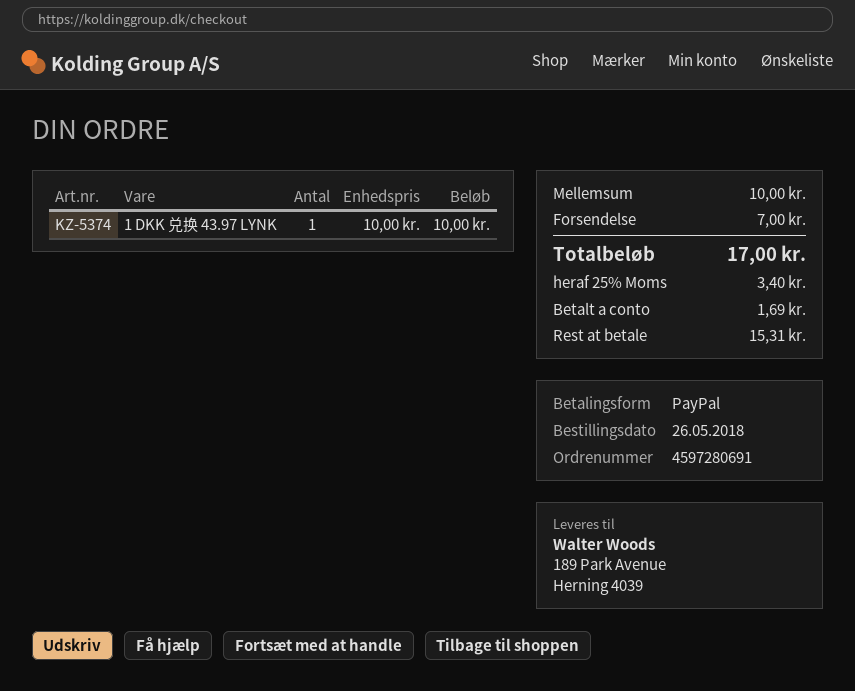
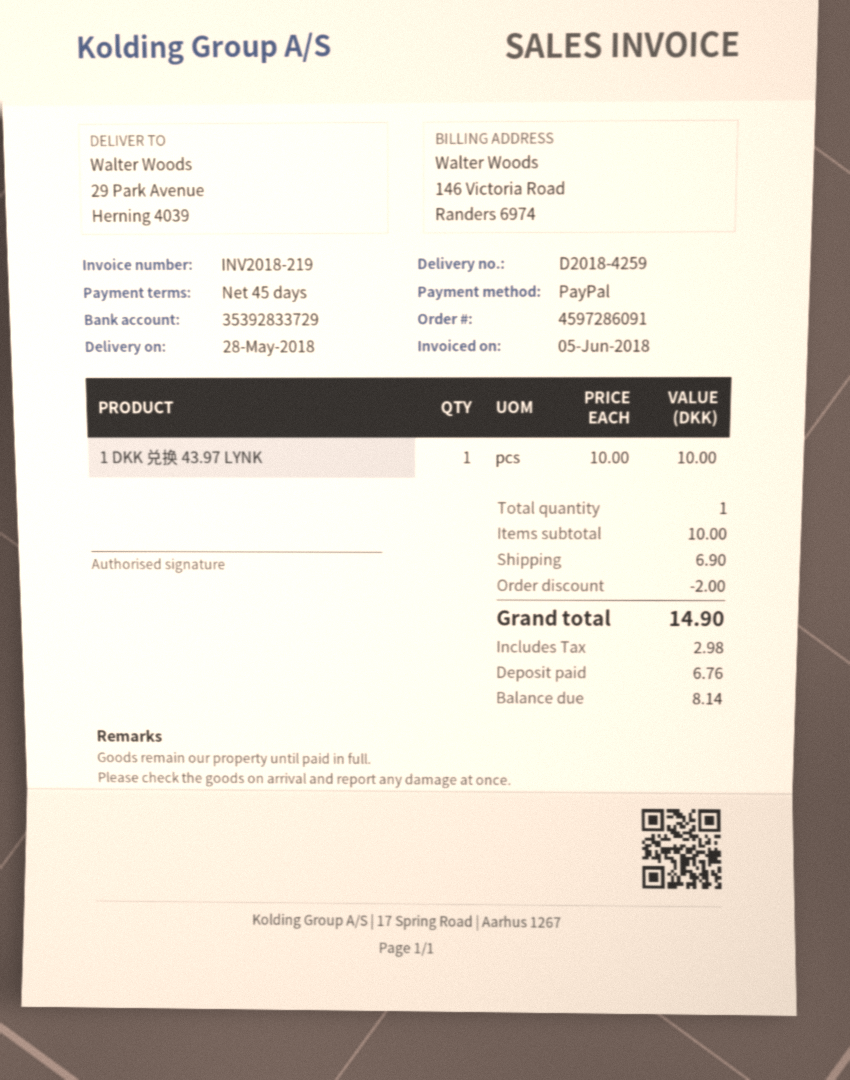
order number: 4597280691 -> 4597286091
ship to: 189 Park Avenue, Herning 4039 -> 29 Park Avenue, Herning 4039
discount: none -> 2.00
shipping: 7.00 -> 6.90
tax: 3.40 -> 2.98
total: 17.00 -> 14.90
deposit: 1.69 -> 6.76
balance: 15.31 -> 8.14

